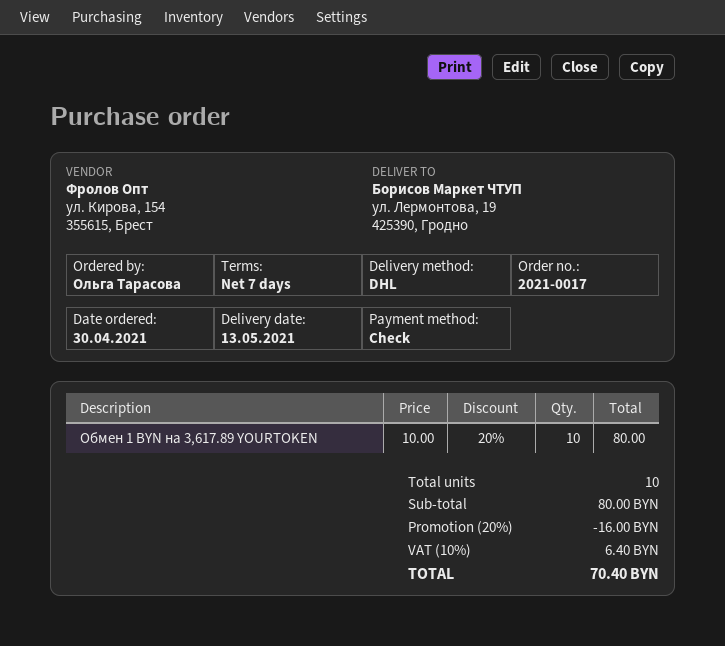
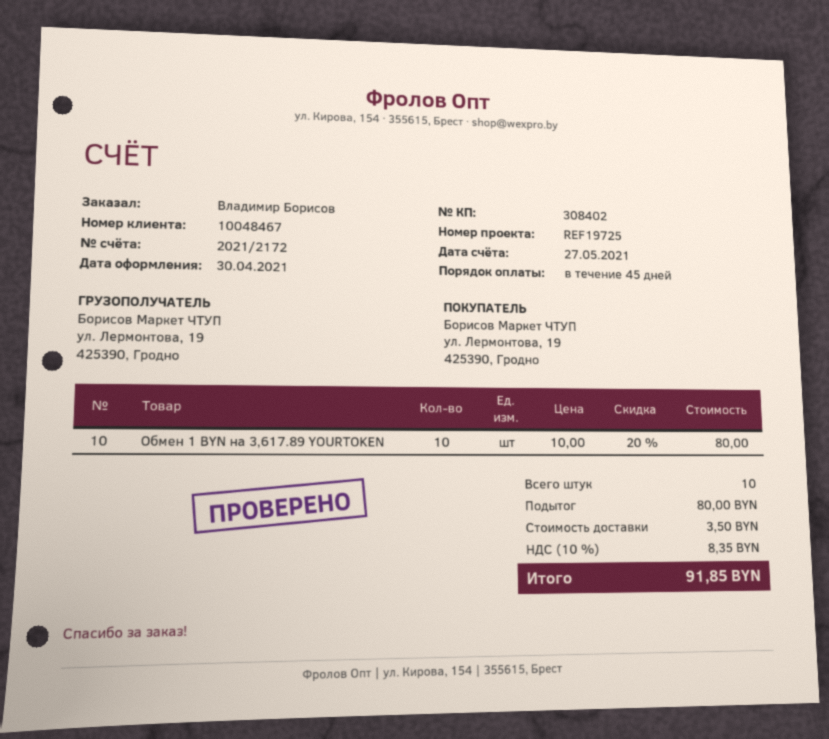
payment terms: 7 days -> 45 days
ordered by: Ольга Тарасова -> Владимир Борисов
discount: 20% = 16.00 -> none
shipping: none -> 3.50
tax: 10% = 6.40 -> 10% = 8.35
total: 70.40 -> 91.85

